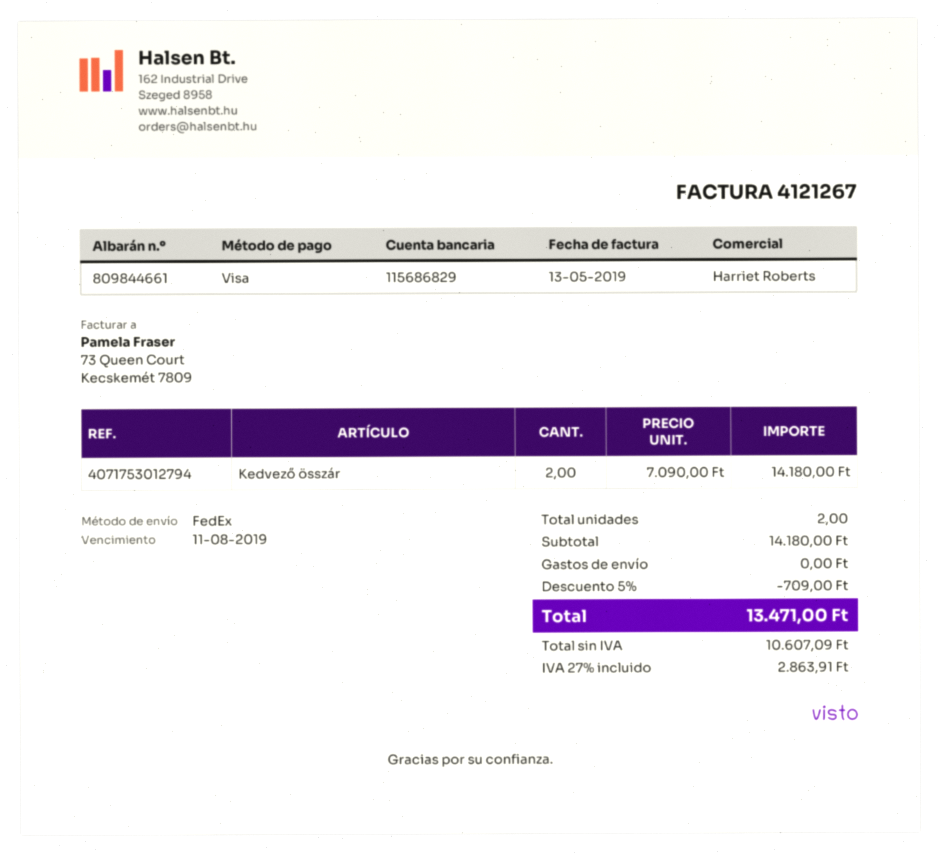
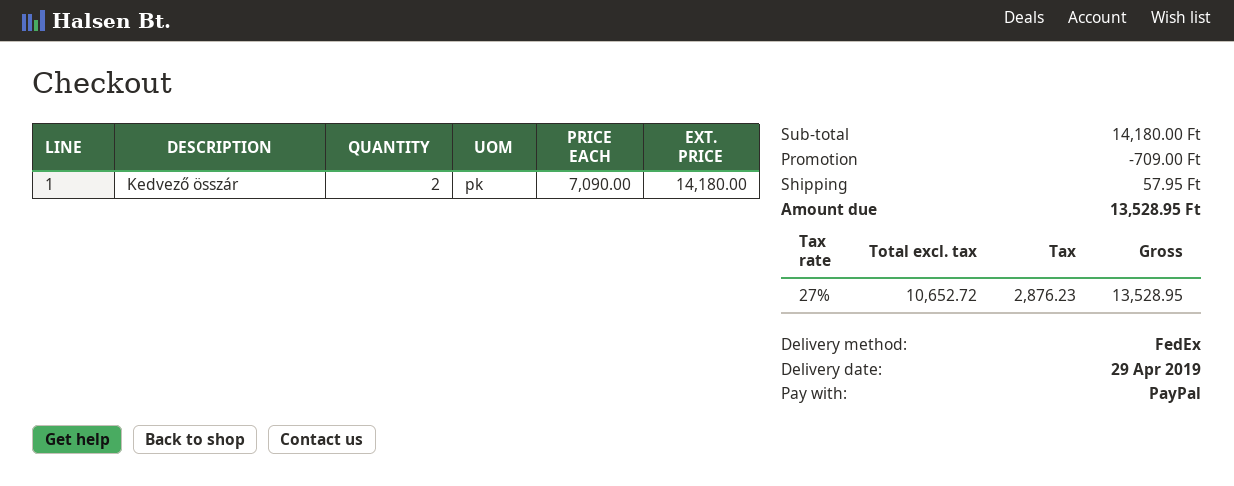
payment method: Visa -> PayPal
shipping: 0.00 -> 57.95
net: 10607.09 -> 10652.72
tax: 27% = 2863.91 -> 27% = 2876.23
total: 13471.00 -> 13528.95

